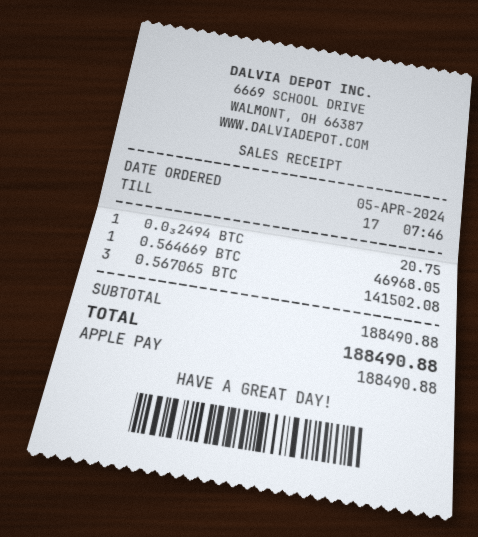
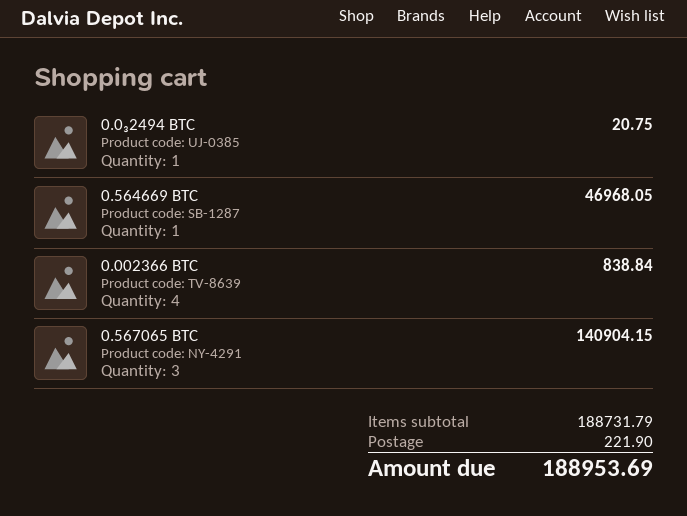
0.567065 BTC: 3 for 141502.08 -> 3 for 140904.15
0.002366 BTC: none -> 4 for 838.84
subtotal: 188490.88 -> 188731.79
shipping: none -> 221.90
total: 188490.88 -> 188953.69

